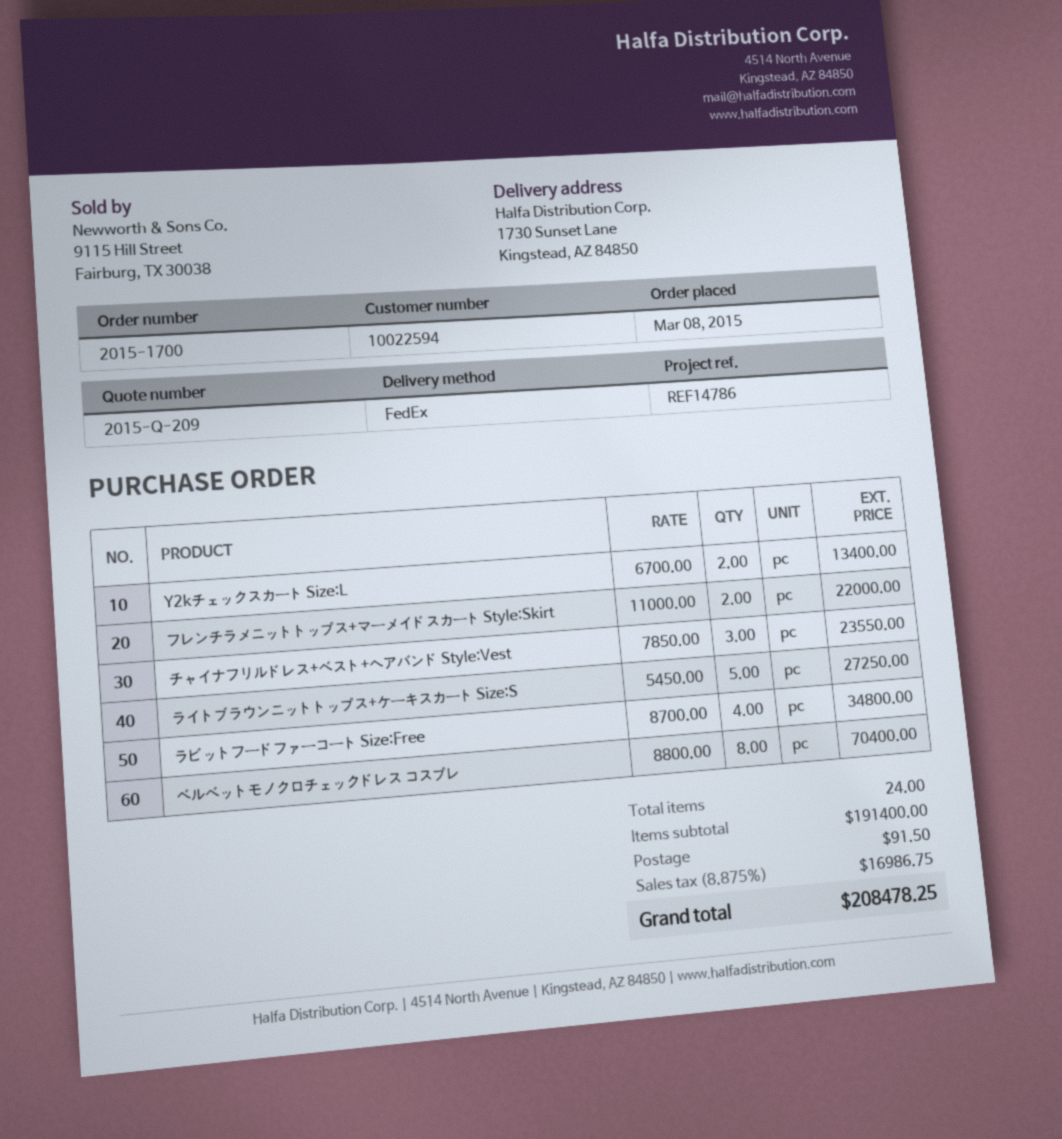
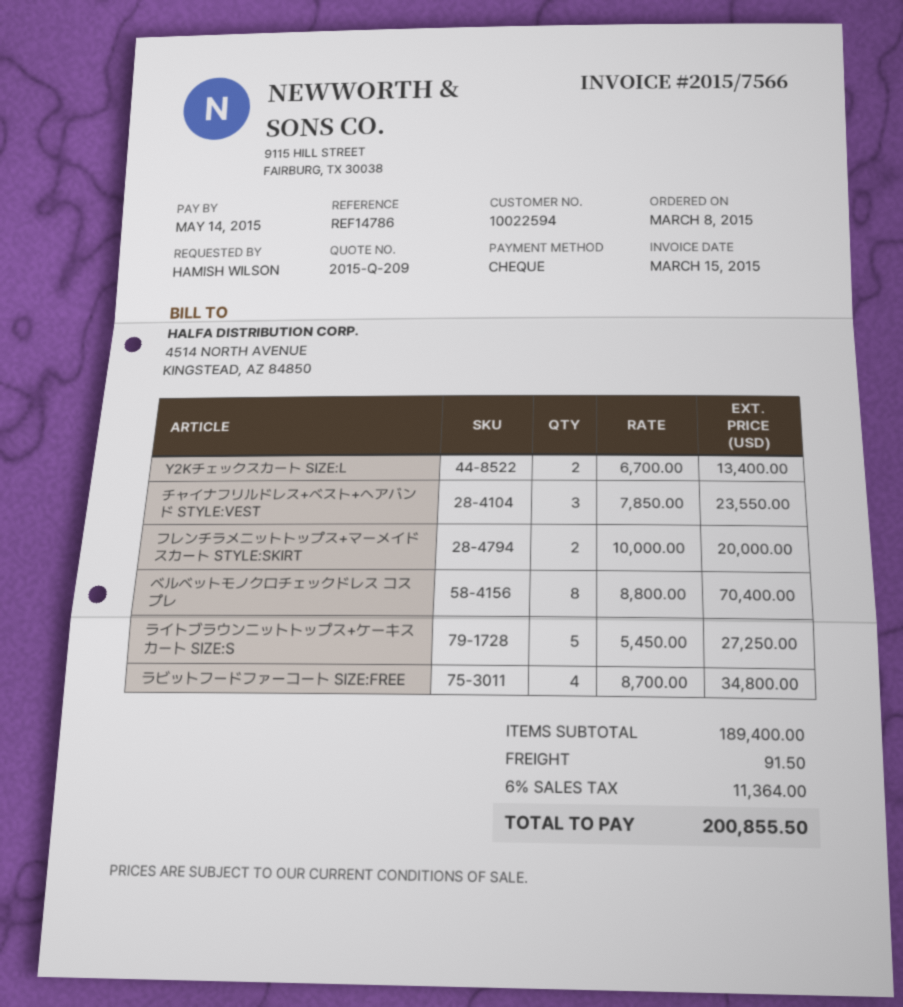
フレンチラメニットトップス+マーメイドスカート Style:Skirt: 2 x 11000.00 = 22000.00 -> 2 x 10000.00 = 20000.00
subtotal: 191400.00 -> 189400.00
tax: 8.875% = 16986.75 -> 6% = 11364.00
total: 208478.25 -> 200855.50

